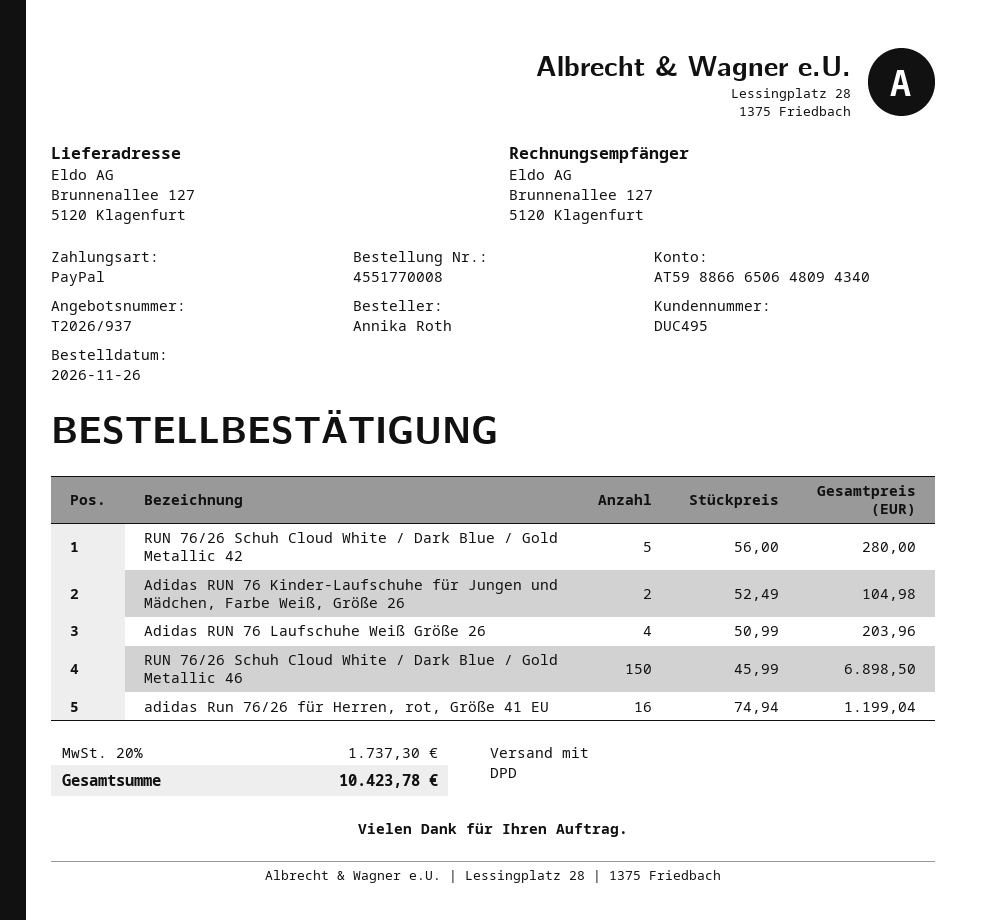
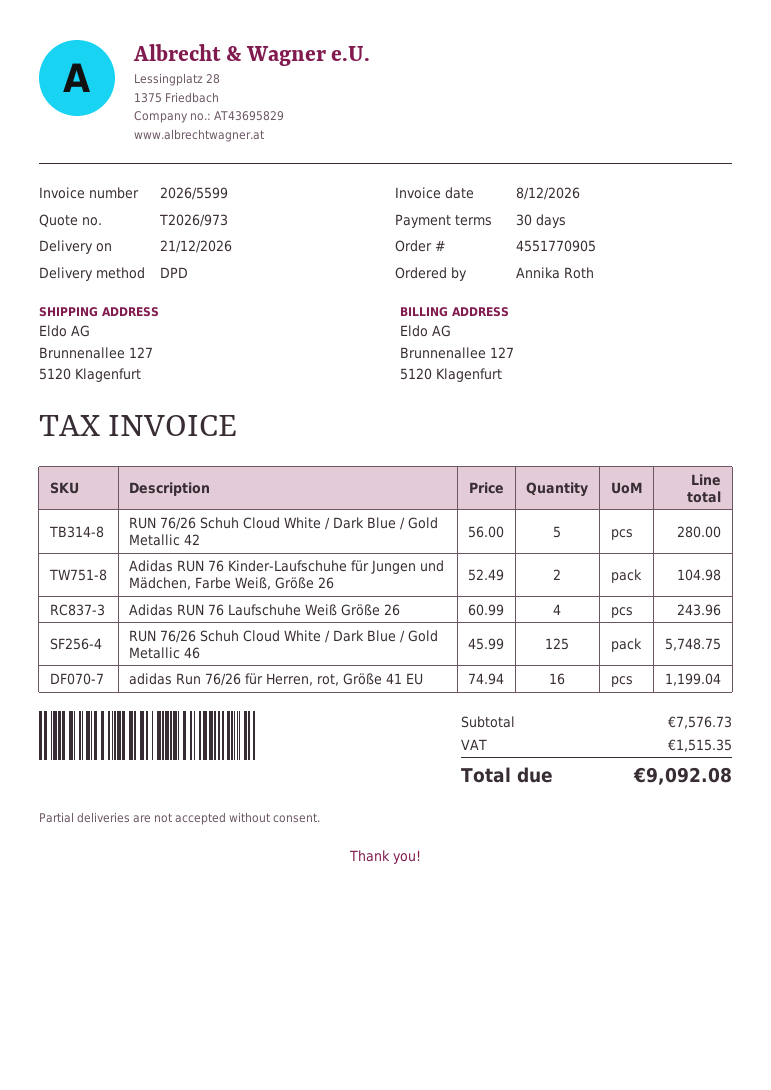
quote number: T2026/937 -> T2026/973
order number: 4551770008 -> 4551770905
Adidas RUN 76 Laufschuhe Weiß Größe 26: 4 x 50.99 = 203.96 -> 4 x 60.99 = 243.96
RUN 76/26 Schuh Cloud White / Dark Blue / Gold Metallic 46: 150 x 45.99 = 6898.50 -> 125 x 45.99 = 5748.75
tax: 1737.30 -> 1515.35
total: 10423.78 -> 9092.08

